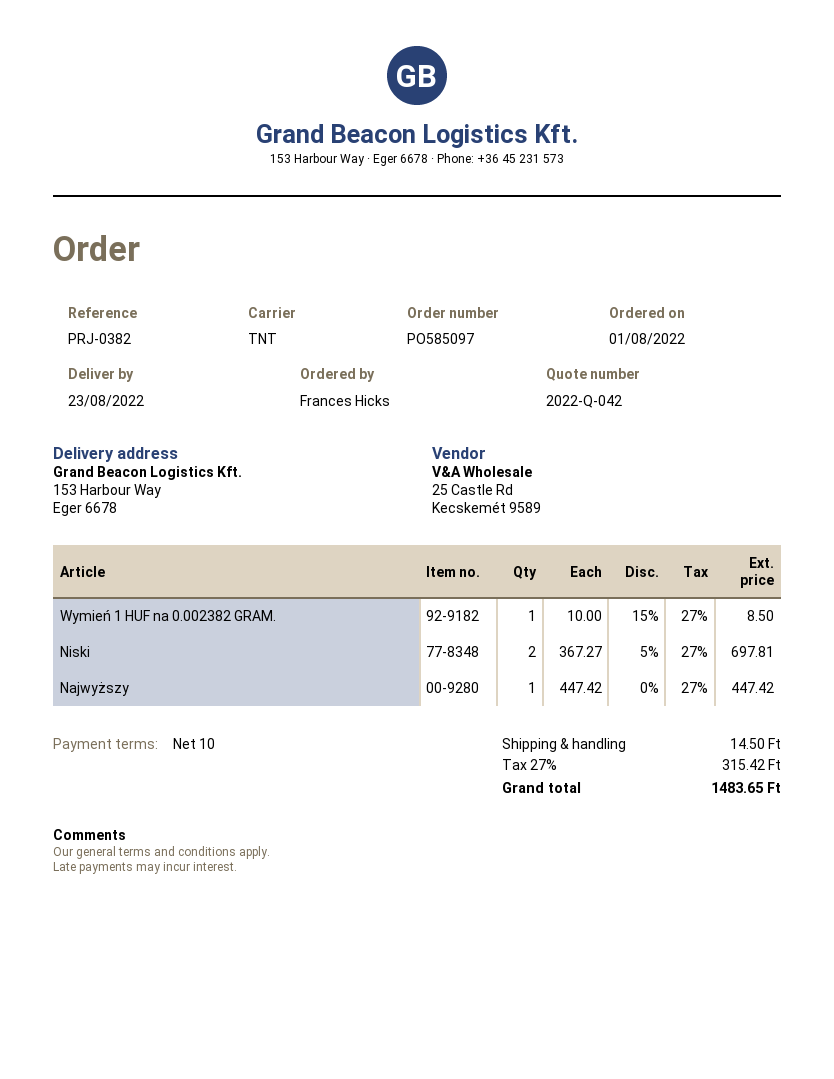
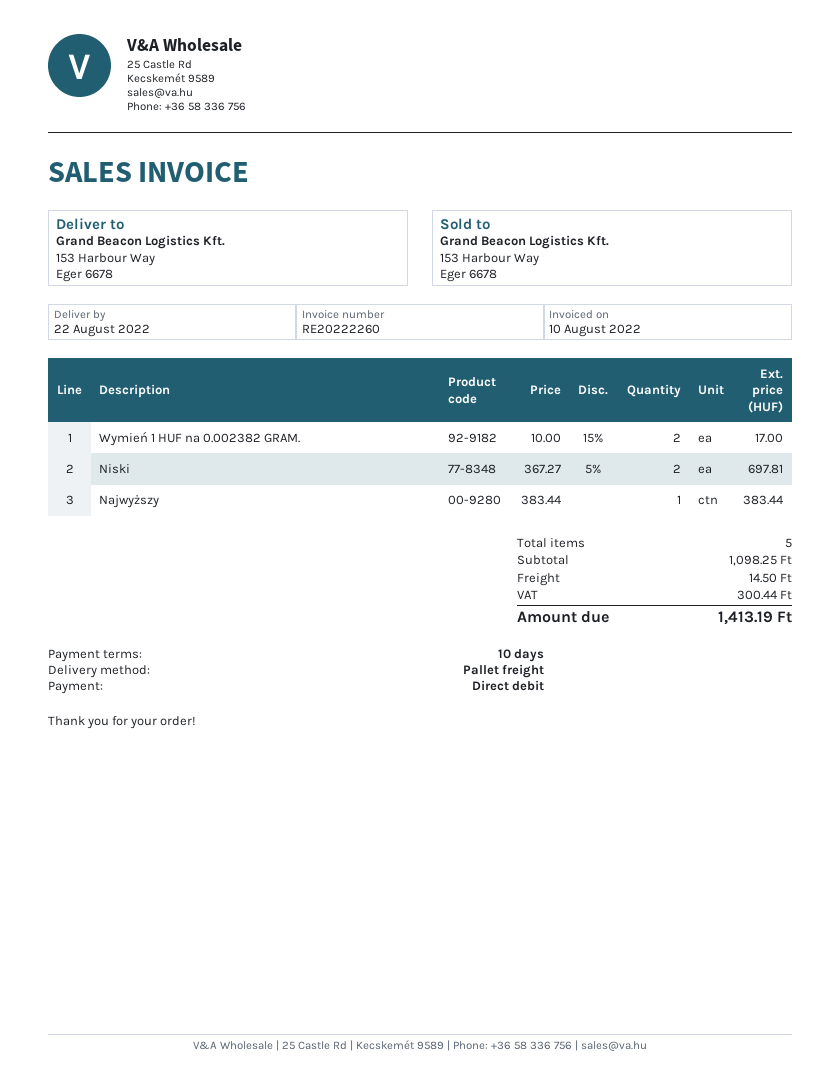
delivery date: 2022-08-23 -> 2022-08-22
shipping method: TNT -> pallet freight
Wymień 1 HUF na 0.002382 GRAM.: 1 x 10.00 - 15% = 8.50 -> 2 x 10.00 - 15% = 17.00
Najwyższy: 1 x 447.42 = 447.42 -> 1 x 383.44 = 383.44
tax: 315.42 -> 300.44
total: 1483.65 -> 1413.19

